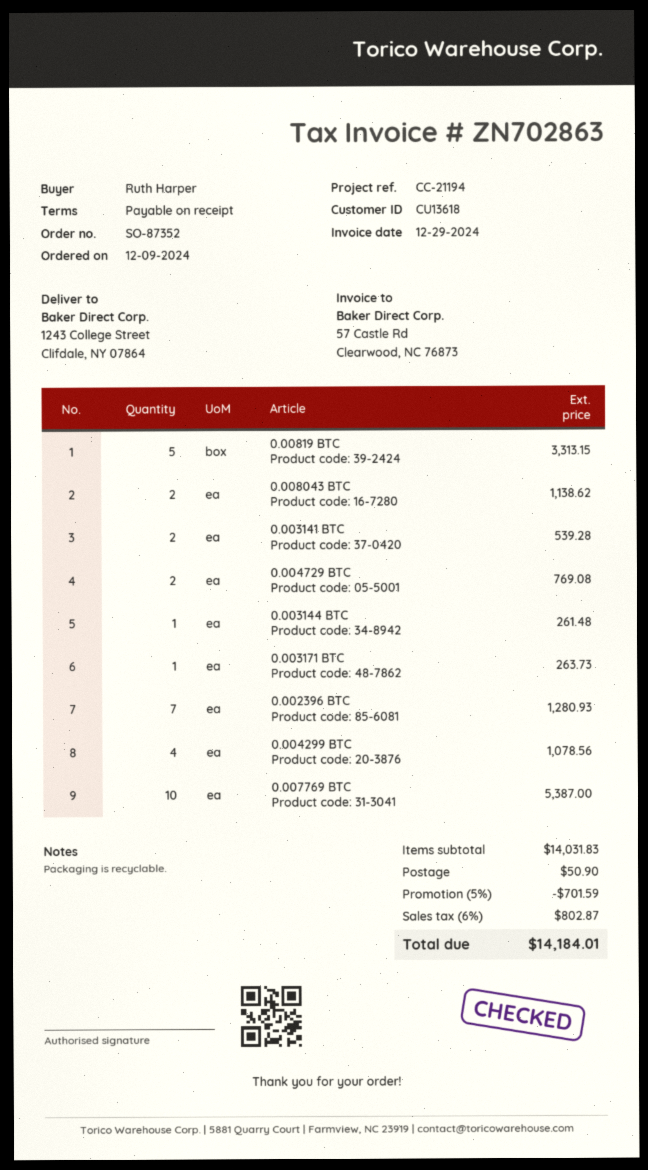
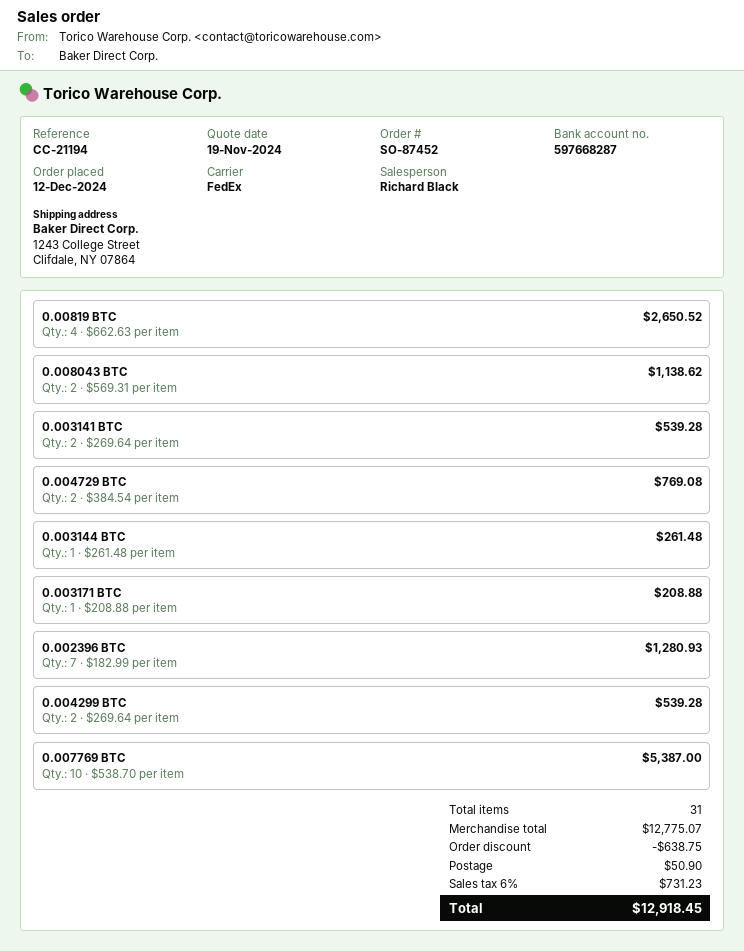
order number: SO-87352 -> SO-87452
order date: 2024-12-09 -> 2024-12-12
0.00819 BTC: 5 for 3313.15 -> 4 for 2650.52
0.003171 BTC: 1 for 263.73 -> 1 for 208.88
0.004299 BTC: 4 for 1078.56 -> 2 for 539.28
subtotal: 14031.83 -> 12775.07
discount: 701.59 -> 638.75
tax: 6% = 802.87 -> 6% = 731.23
total: 14184.01 -> 12918.45

